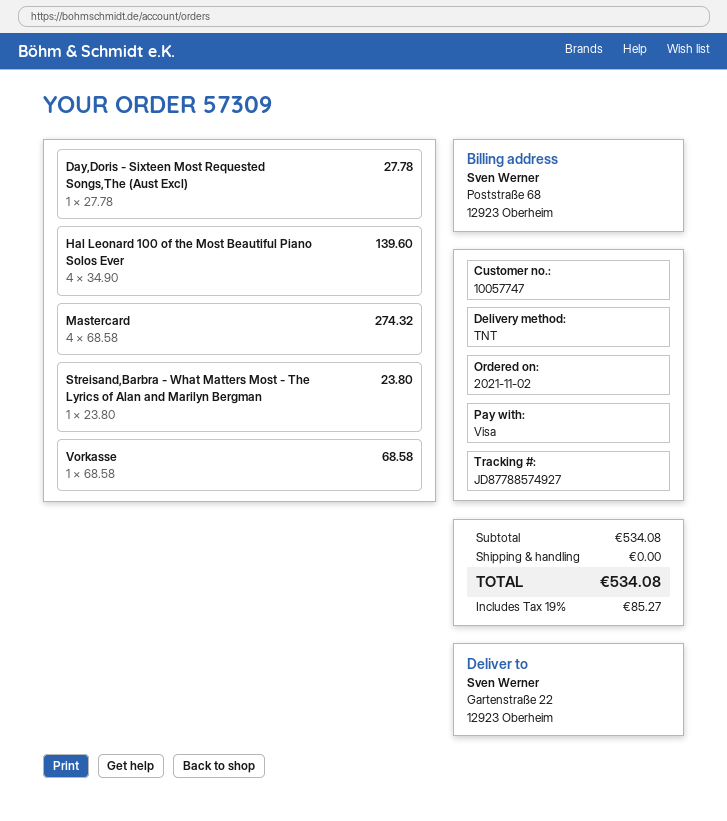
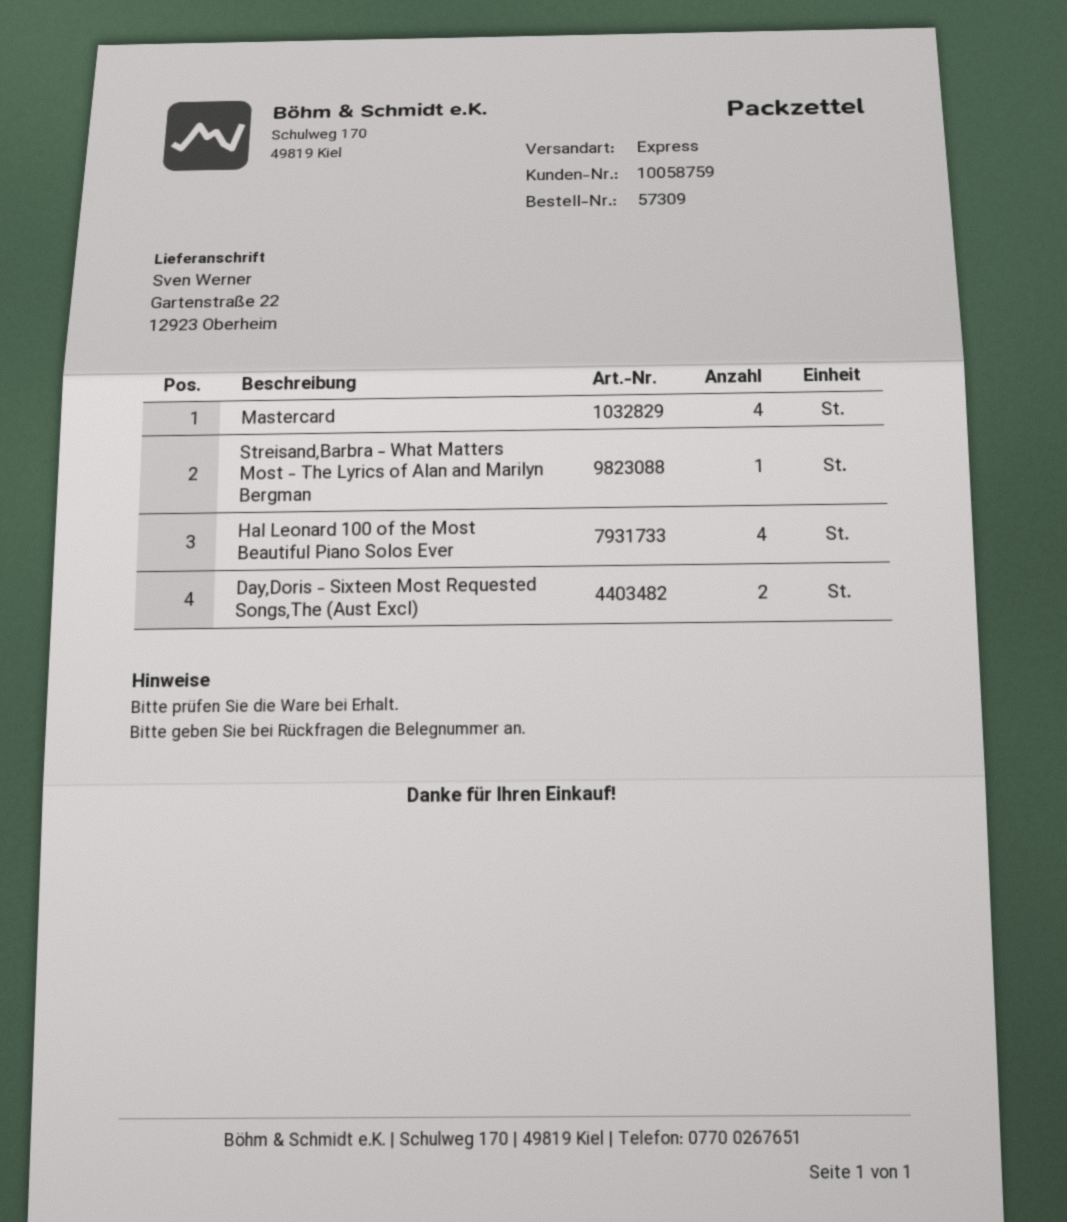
customer number: 10057747 -> 10058759
shipping method: TNT -> express
Day,Doris - Sixteen Most Requested Songs,The (Aust Excl): 1 -> 2
Vorkasse: 1 -> none

